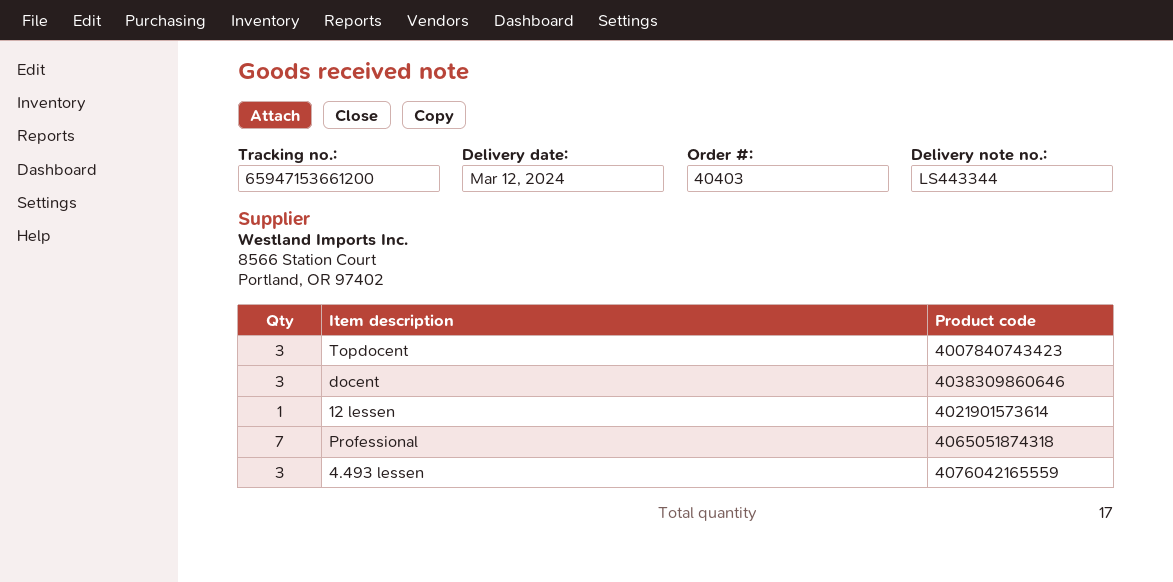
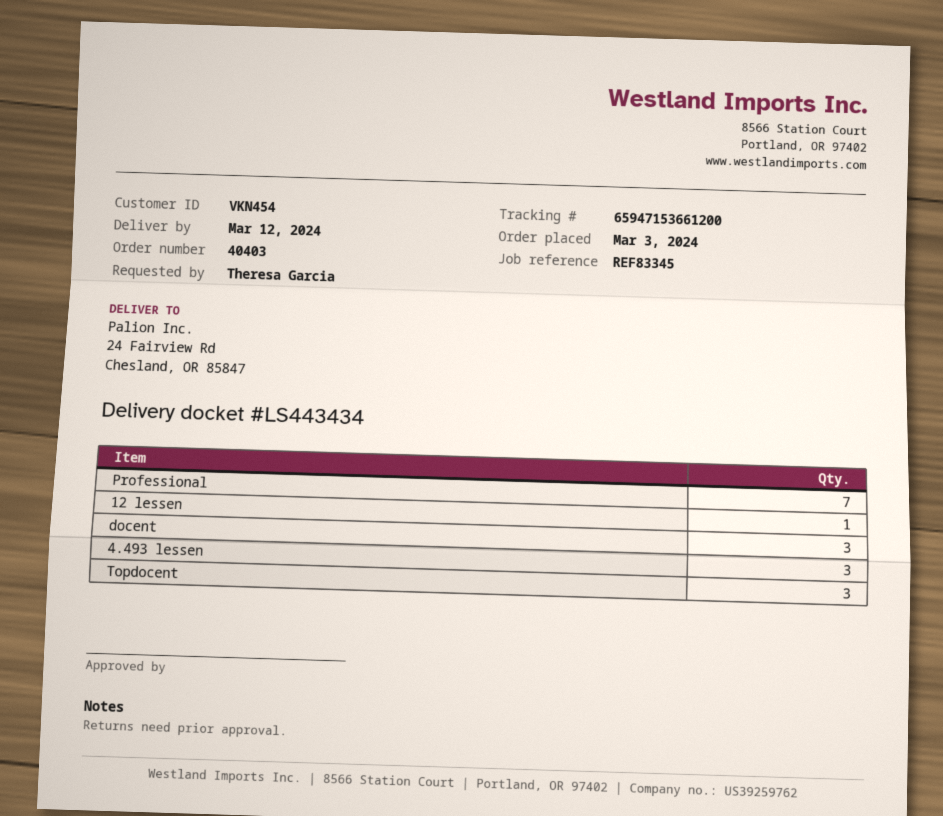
delivery note number: LS443344 -> LS443434

